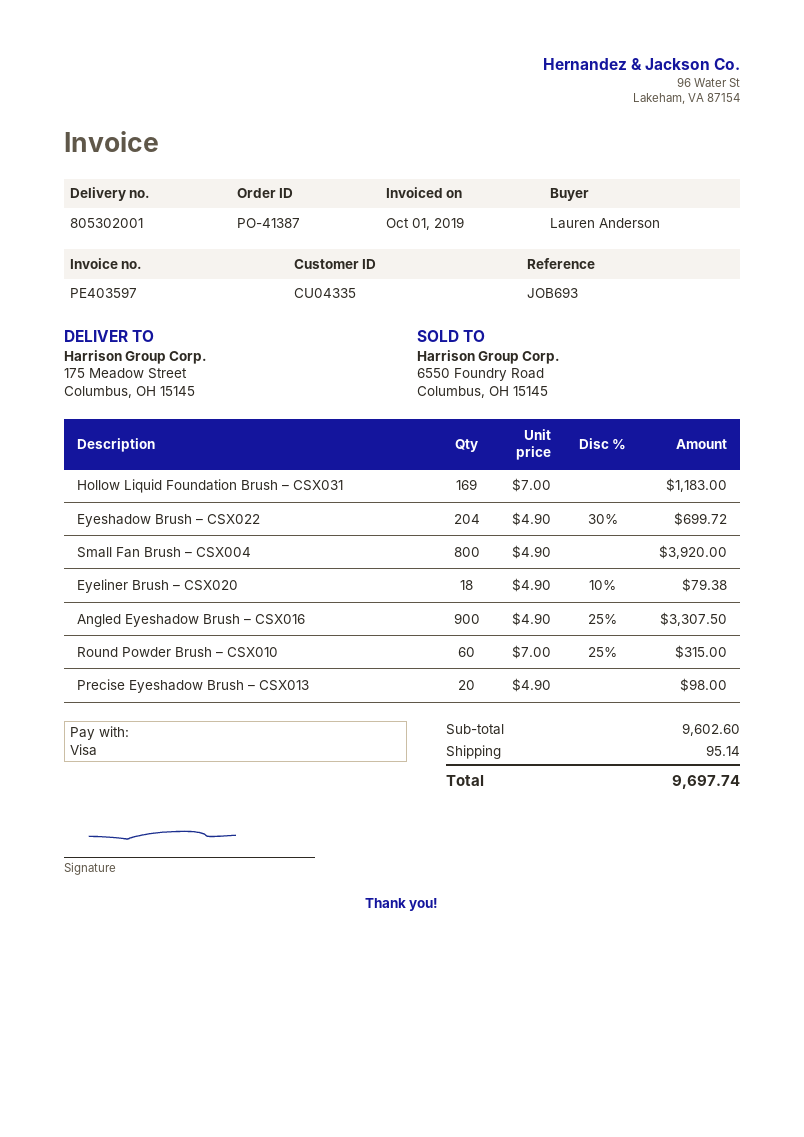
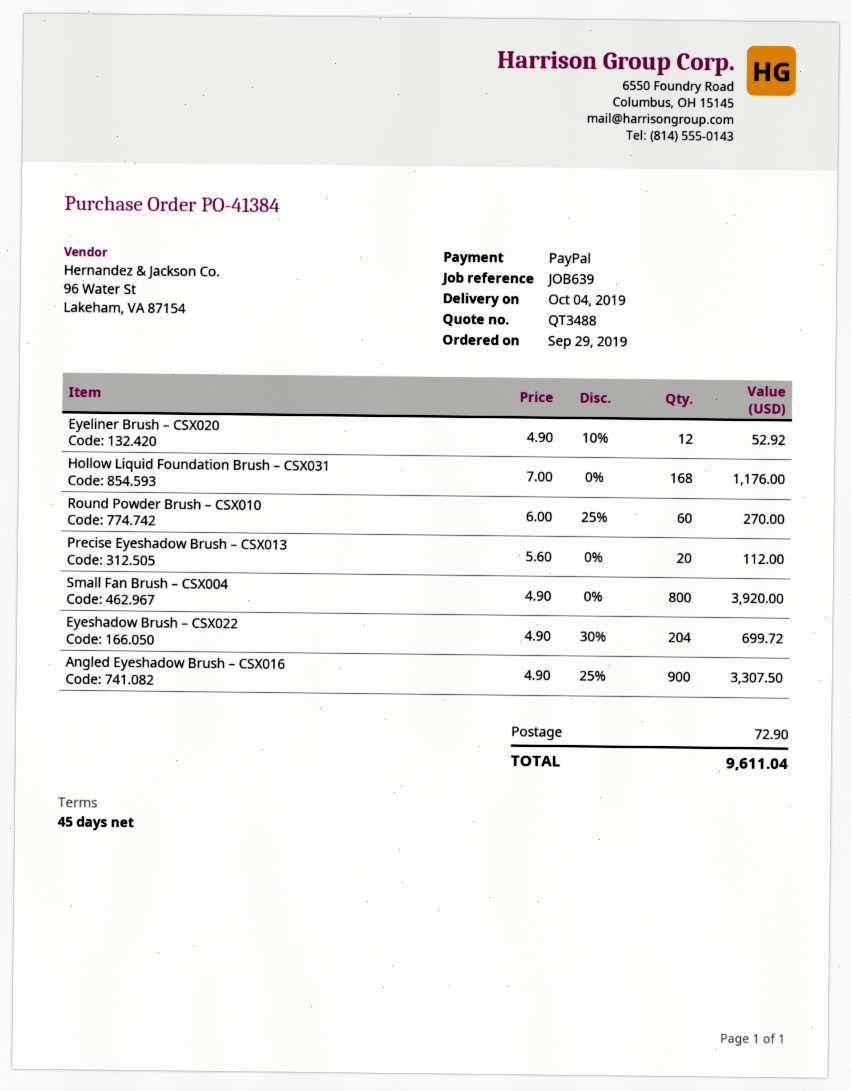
order number: PO-41387 -> PO-41384
reference: JOB693 -> JOB639
payment method: Visa -> PayPal
Hollow Liquid Foundation Brush – CSX031: 169 x 7.00 = 1183.00 -> 168 x 7.00 = 1176.00
Eyeliner Brush – CSX020: 18 x 4.90 - 10% = 79.38 -> 12 x 4.90 - 10% = 52.92
Round Powder Brush – CSX010: 60 x 7.00 - 25% = 315.00 -> 60 x 6.00 - 25% = 270.00
Precise Eyeshadow Brush – CSX013: 20 x 4.90 = 98.00 -> 20 x 5.60 = 112.00
shipping: 95.14 -> 72.90
total: 9697.74 -> 9611.04

